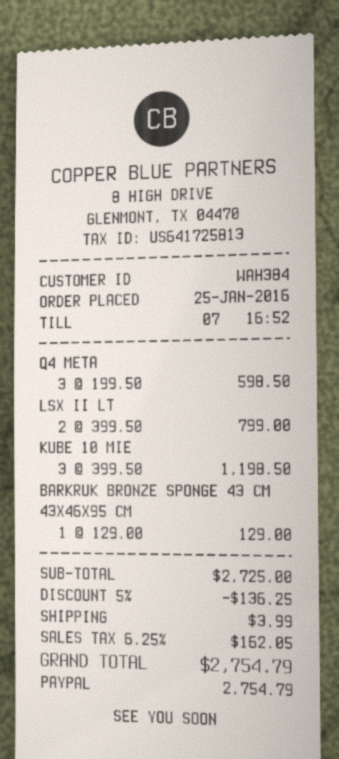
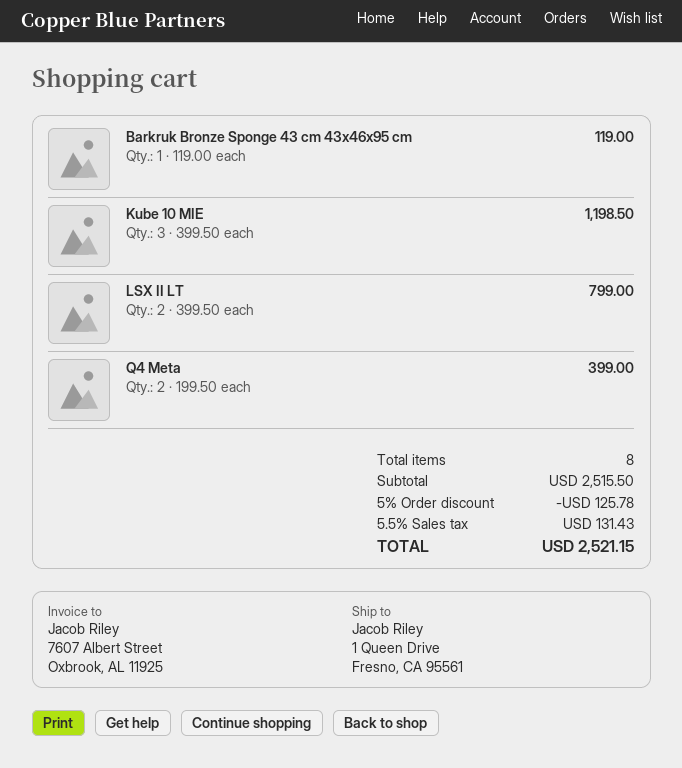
Q4 META: 3 x 199.50 = 598.50 -> 2 x 199.50 = 399.00
BARKRUK BRONZE SPONGE 43 CM 43X46X95 CM: 1 x 129.00 = 129.00 -> 1 x 119.00 = 119.00
subtotal: 2725.00 -> 2515.50
discount: 5% = 136.25 -> 5% = 125.78
shipping: 3.99 -> none
tax: 6.25% = 162.05 -> 5.5% = 131.43
total: 2754.79 -> 2521.15

